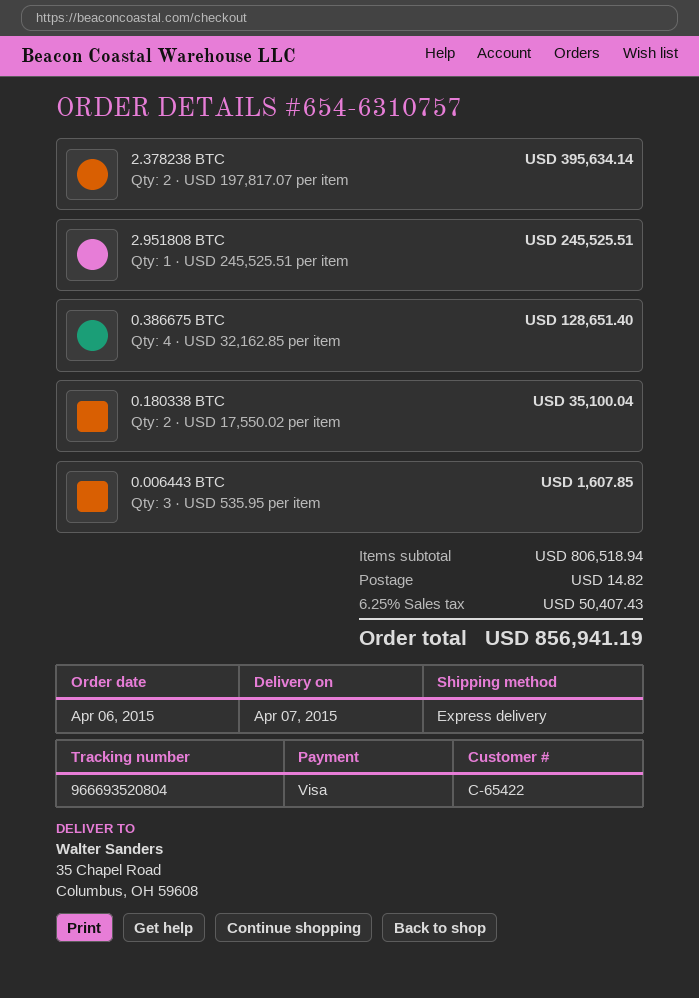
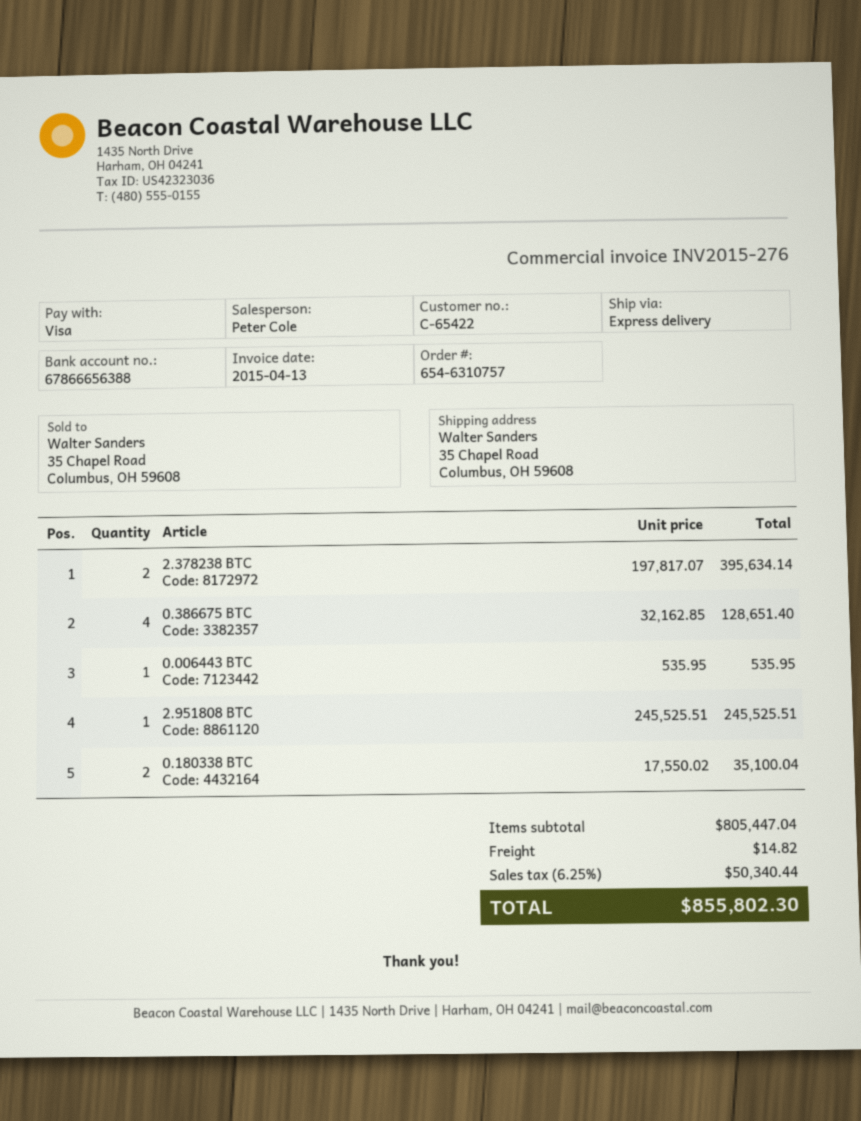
0.006443 BTC: 3 x 535.95 = 1607.85 -> 1 x 535.95 = 535.95
subtotal: 806518.94 -> 805447.04
tax: 6.25% = 50407.43 -> 6.25% = 50340.44
total: 856941.19 -> 855802.30

